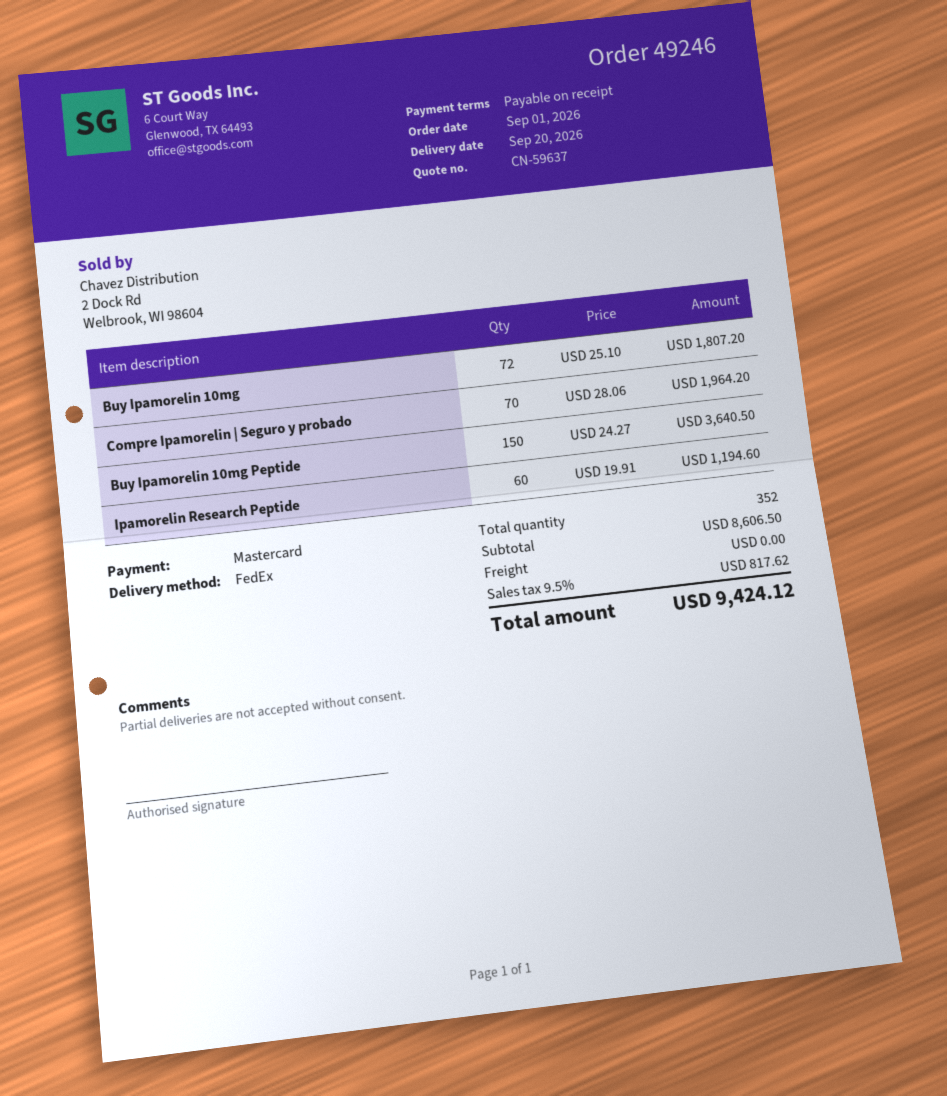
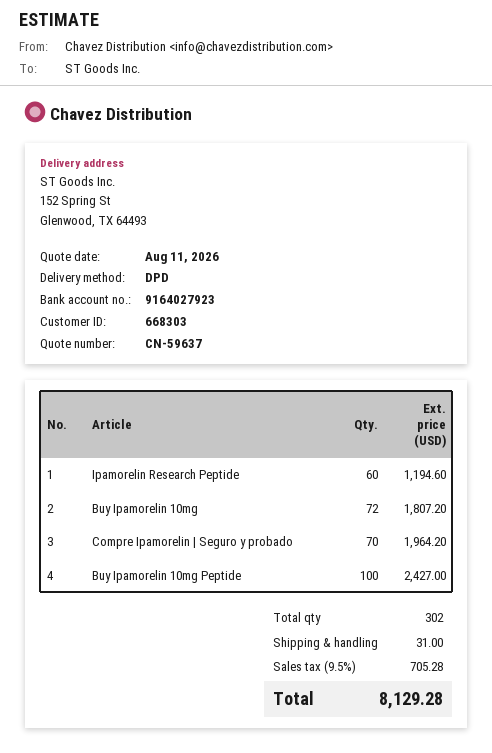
shipping method: FedEx -> DPD
Buy Ipamorelin 10mg Peptide: 150 for 3640.50 -> 100 for 2427.00
total quantity: 352 -> 302
shipping: 0.00 -> 31.00
tax: 9.5% = 817.62 -> 9.5% = 705.28
total: 9424.12 -> 8129.28

